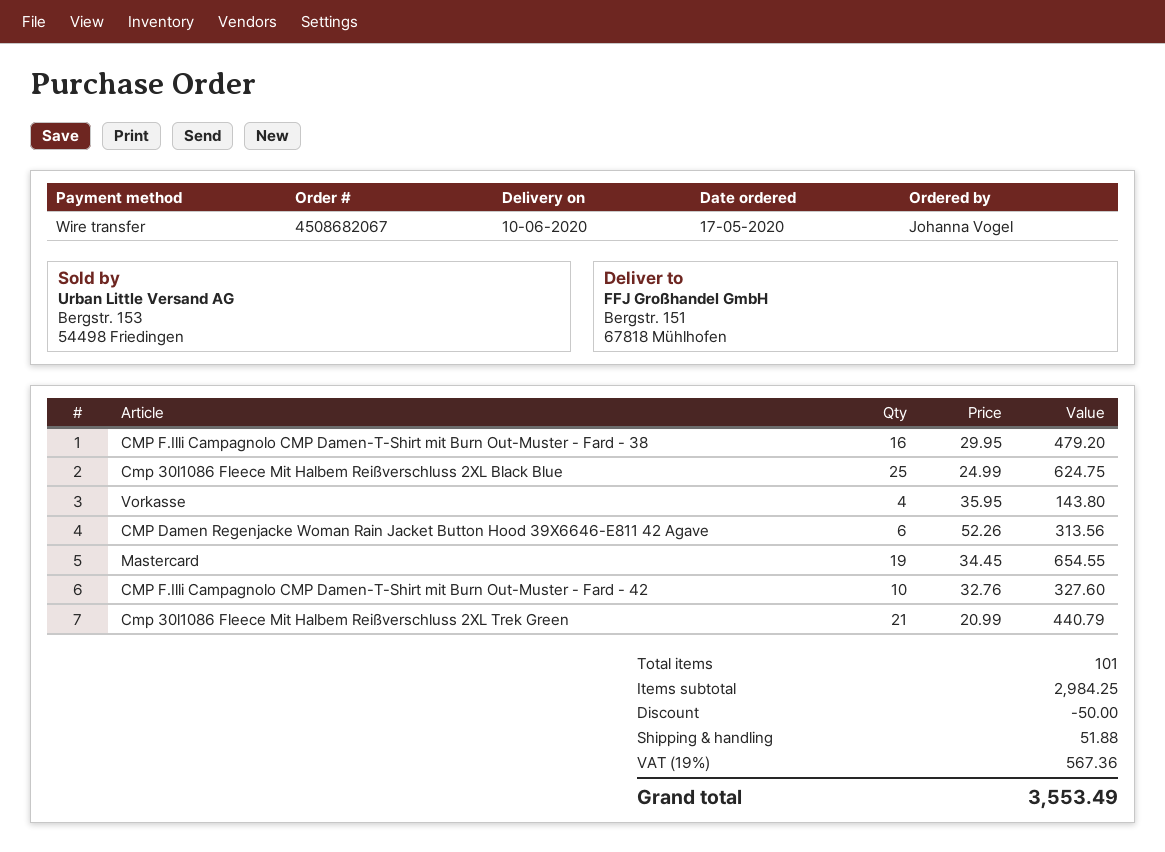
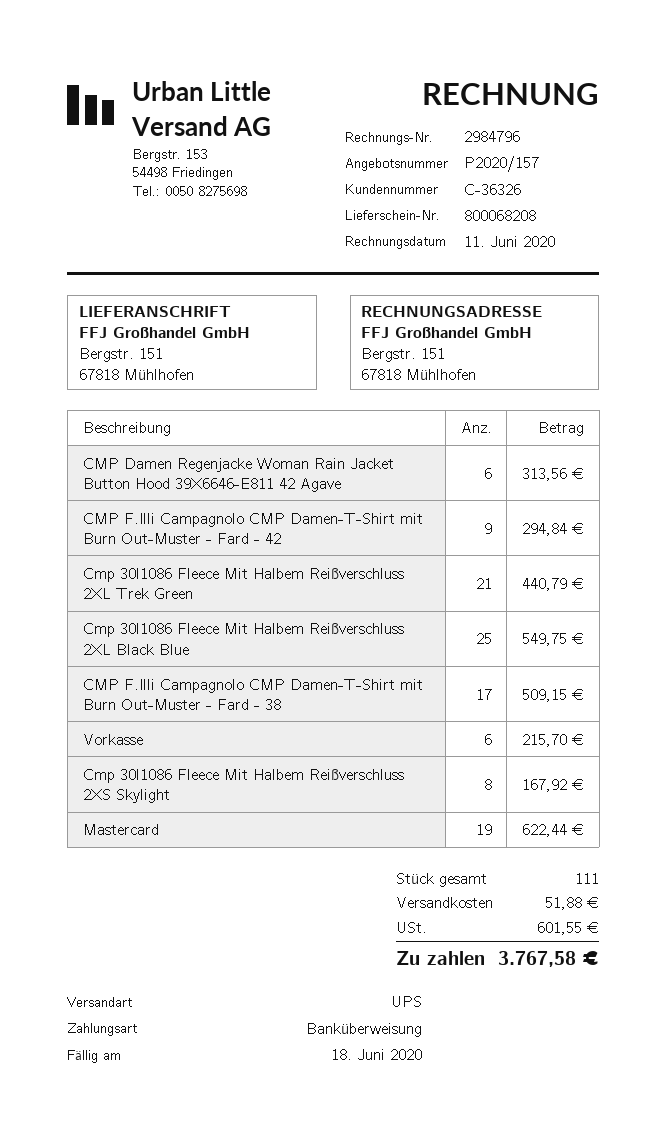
CMP F.Illi Campagnolo CMP Damen-T-Shirt mit Burn Out-Muster - Fard - 38: 16 for 479.20 -> 17 for 509.15
Cmp 30l1086 Fleece Mit Halbem Reißverschluss 2XL Black Blue: 25 for 624.75 -> 25 for 549.75
Vorkasse: 4 for 143.80 -> 6 for 215.70
Mastercard: 19 for 654.55 -> 19 for 622.44
CMP F.Illi Campagnolo CMP Damen-T-Shirt mit Burn Out-Muster - Fard - 42: 10 for 327.60 -> 9 for 294.84
Cmp 30l1086 Fleece Mit Halbem Reißverschluss 2XS Skylight: none -> 8 for 167.92
total quantity: 101 -> 111
discount: 50.00 -> none
tax: 567.36 -> 601.55
total: 3553.49 -> 3767.58

